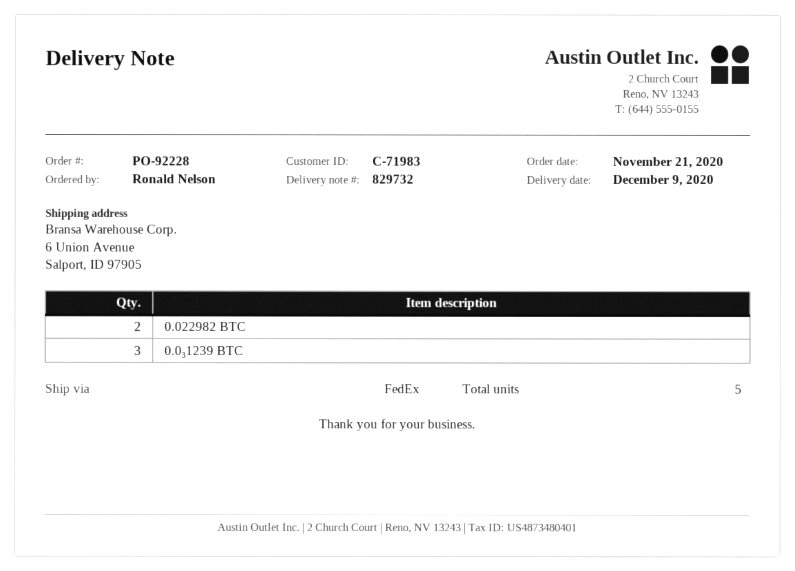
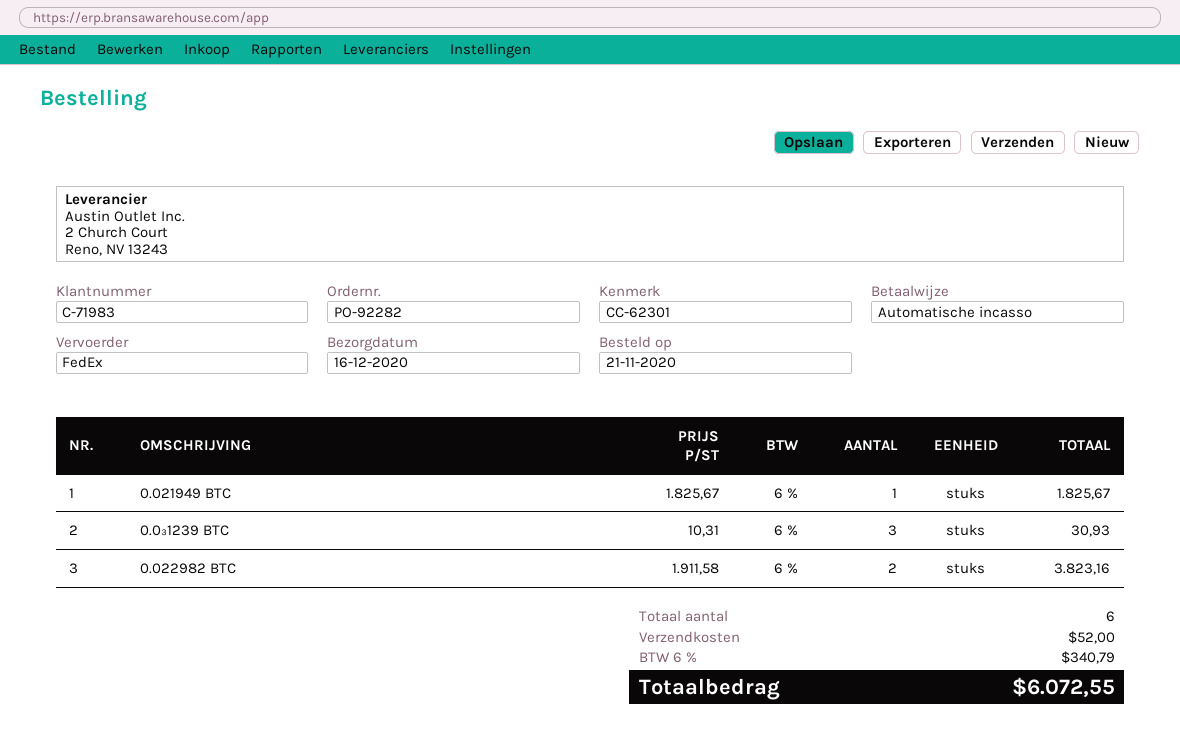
order number: PO-92228 -> PO-92282
delivery date: 2020-12-09 -> 2020-12-16
0.021949 BTC: none -> 1
total quantity: 5 -> 6

